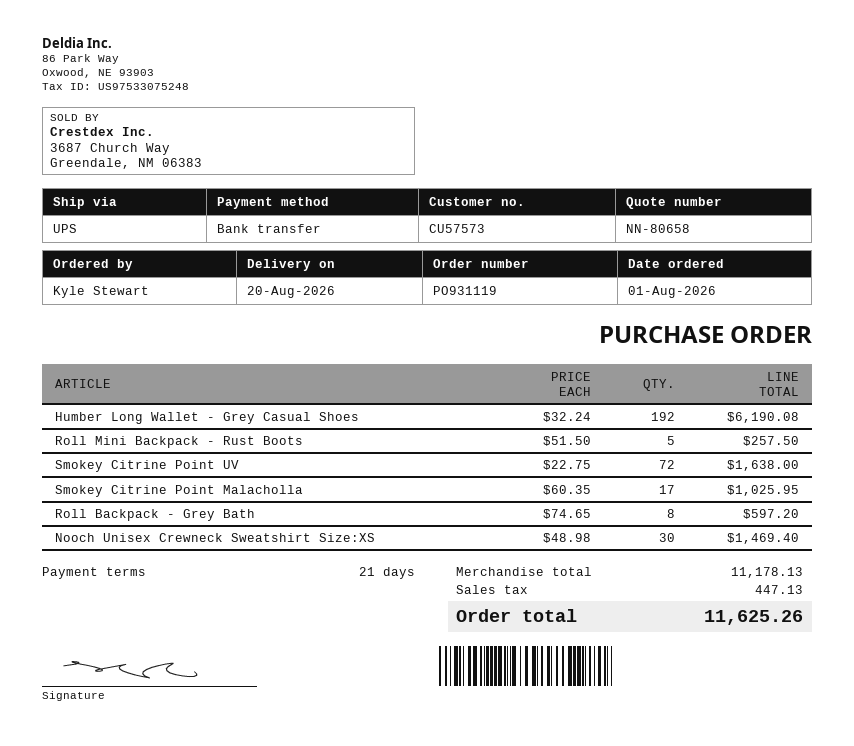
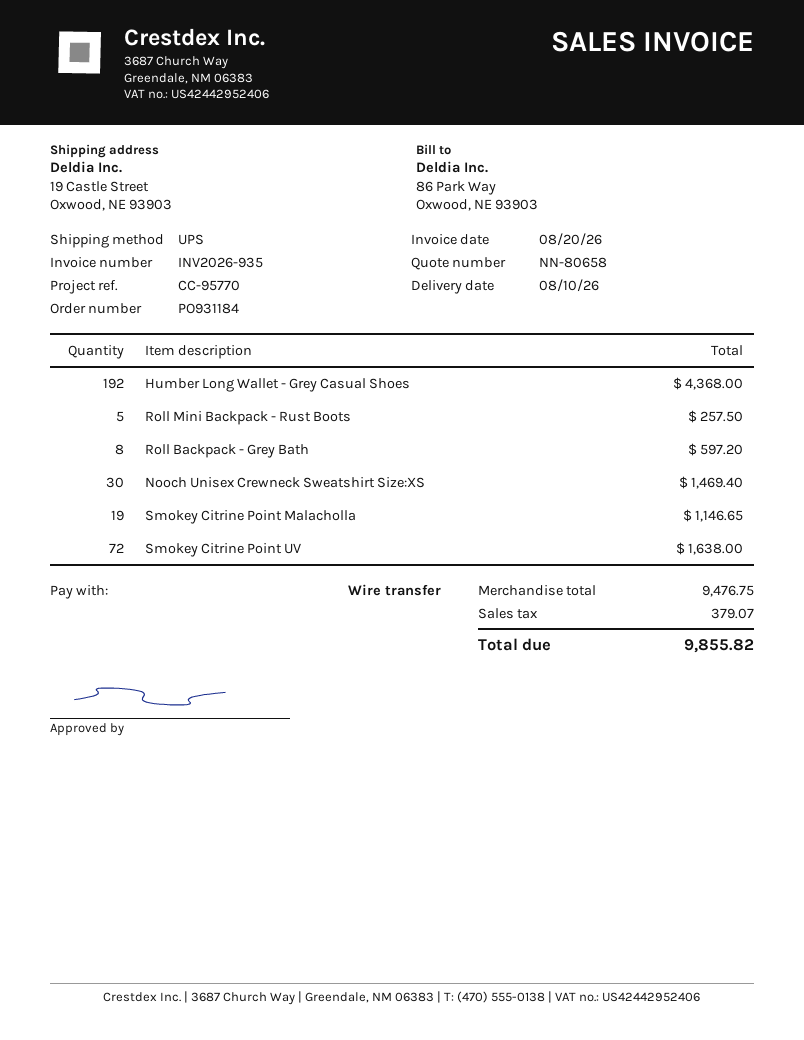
order number: PO931119 -> PO931184
delivery date: 2026-08-20 -> 2026-08-10
Humber Long Wallet - Grey Casual Shoes: 192 for 6190.08 -> 192 for 4368.00
Smokey Citrine Point Malacholla: 17 for 1025.95 -> 19 for 1146.65
subtotal: 11178.13 -> 9476.75
tax: 447.13 -> 379.07
total: 11625.26 -> 9855.82

